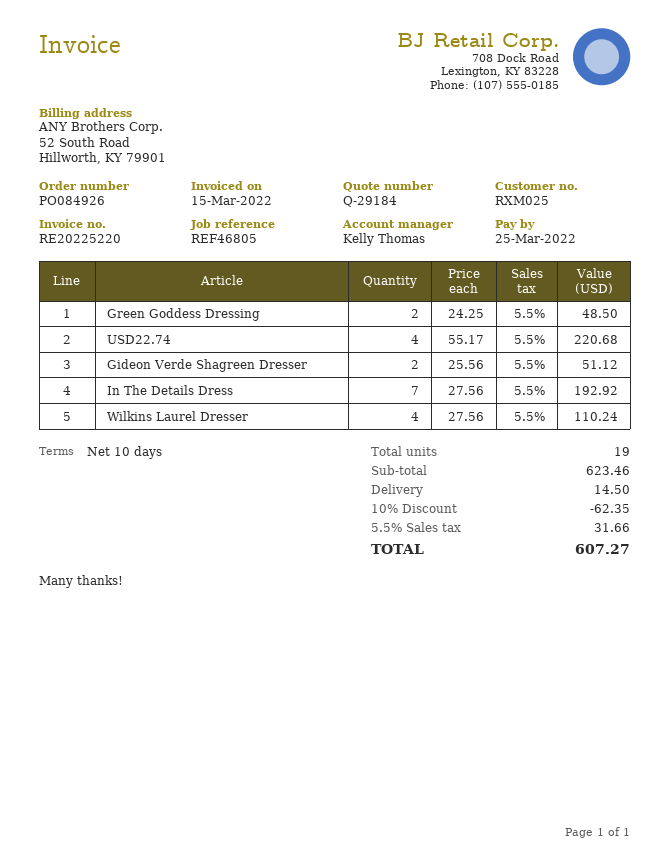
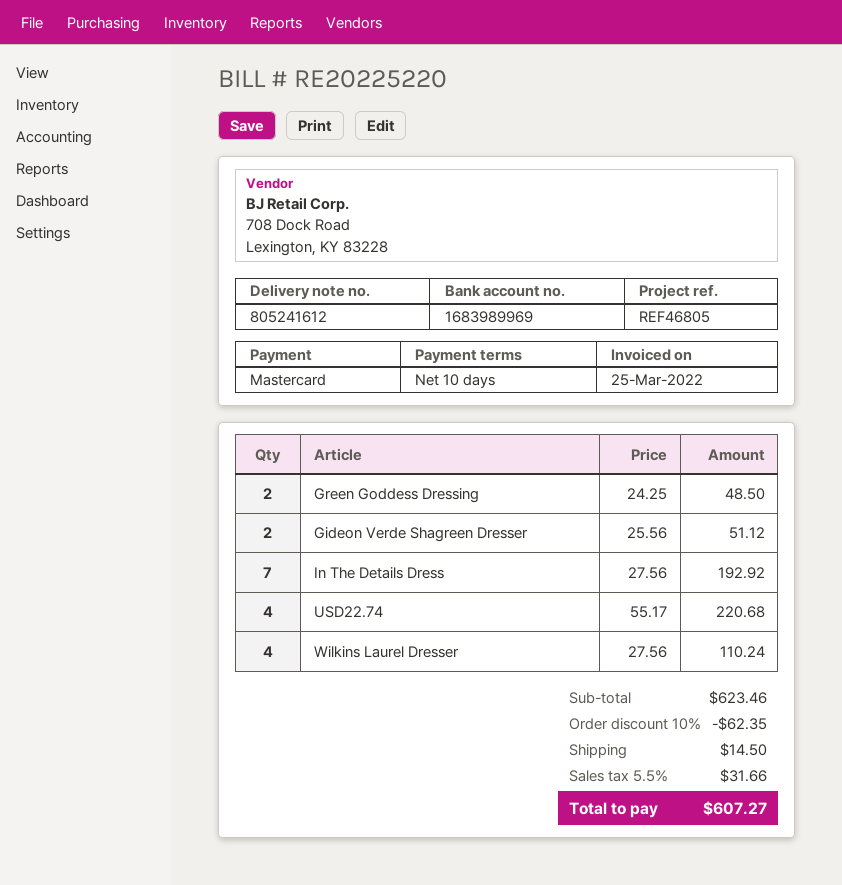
invoice date: 2022-03-15 -> 2022-03-25

